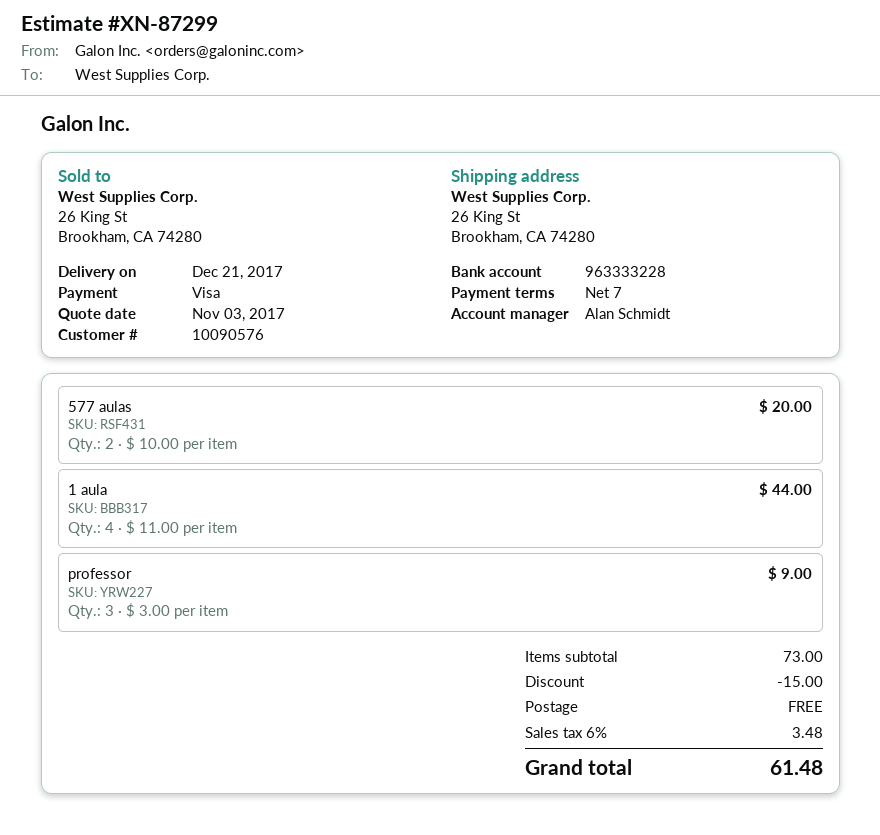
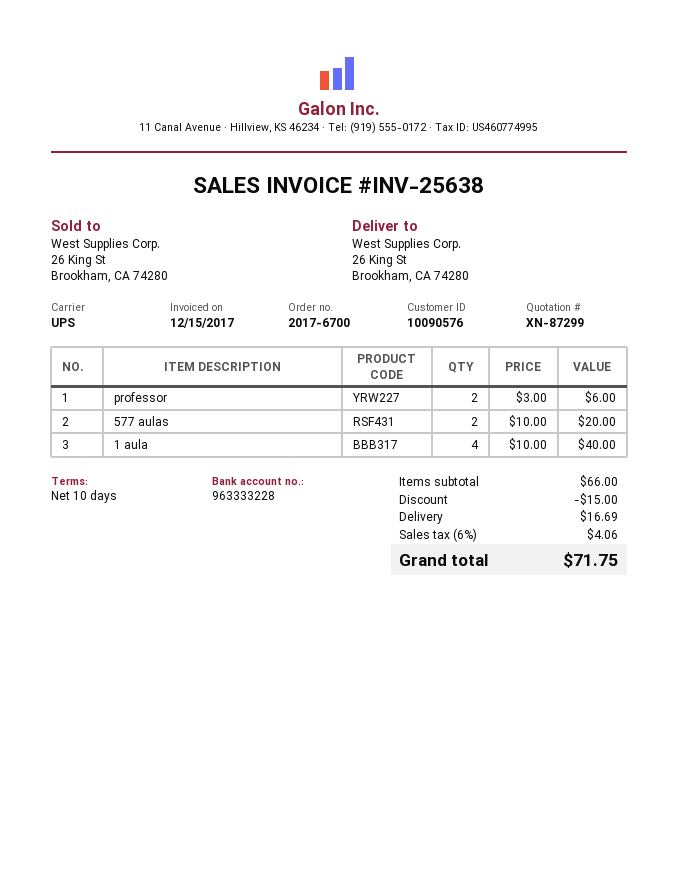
payment terms: 7 days -> 10 days
1 aula: 4 x 11.00 = 44.00 -> 4 x 10.00 = 40.00
professor: 3 x 3.00 = 9.00 -> 2 x 3.00 = 6.00
subtotal: 73.00 -> 66.00
shipping: 0.00 -> 16.69
tax: 6% = 3.48 -> 6% = 4.06
total: 61.48 -> 71.75

